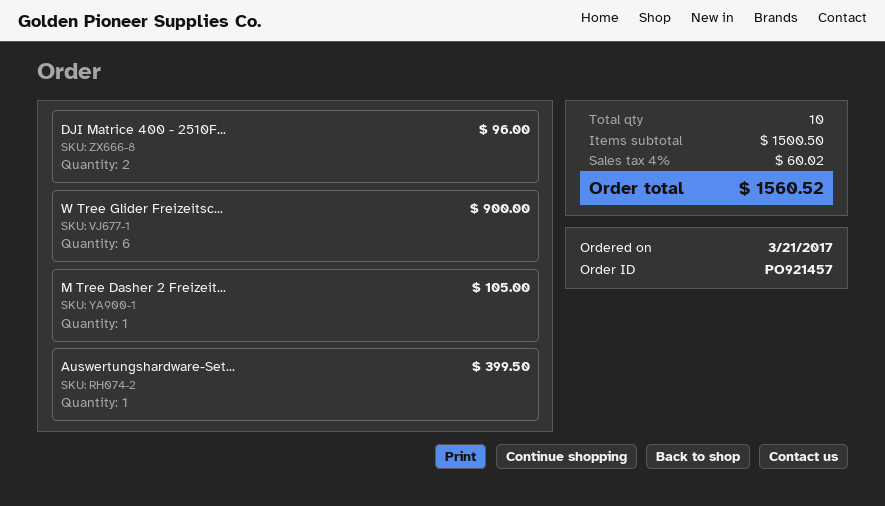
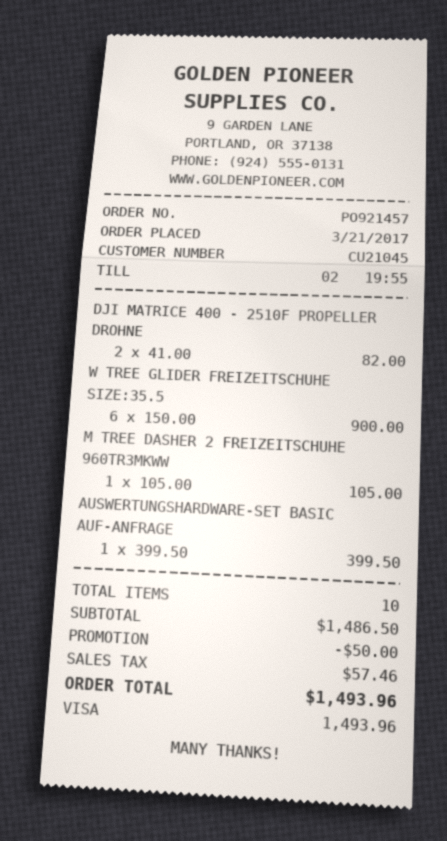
DJI Matrice 400 - 2510F...: 2 for 96.00 -> 2 for 82.00
subtotal: 1500.50 -> 1486.50
discount: none -> 50.00
tax: 60.02 -> 57.46
total: 1560.52 -> 1493.96

